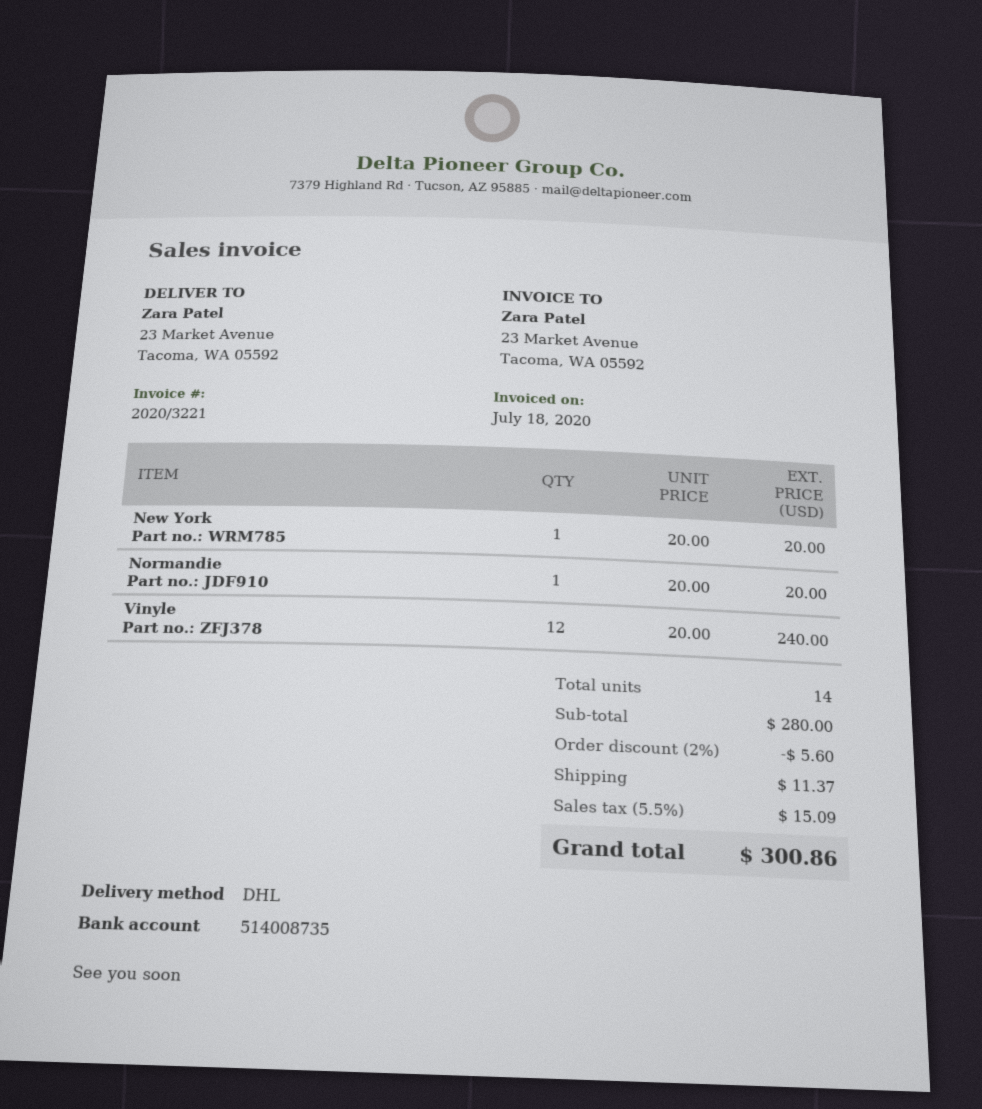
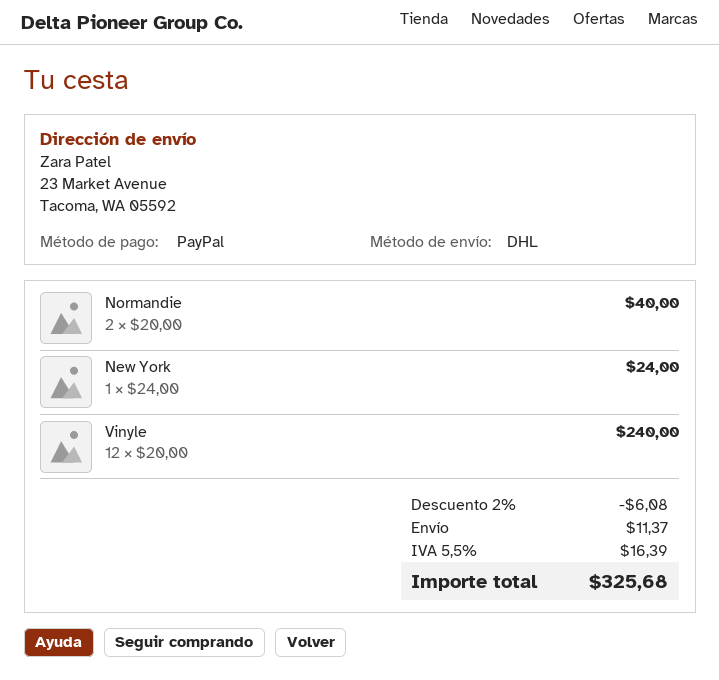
New York: 1 x 20.00 = 20.00 -> 1 x 24.00 = 24.00
Normandie: 1 x 20.00 = 20.00 -> 2 x 20.00 = 40.00
discount: 2% = 5.60 -> 2% = 6.08
tax: 5.5% = 15.09 -> 5.5% = 16.39
total: 300.86 -> 325.68

